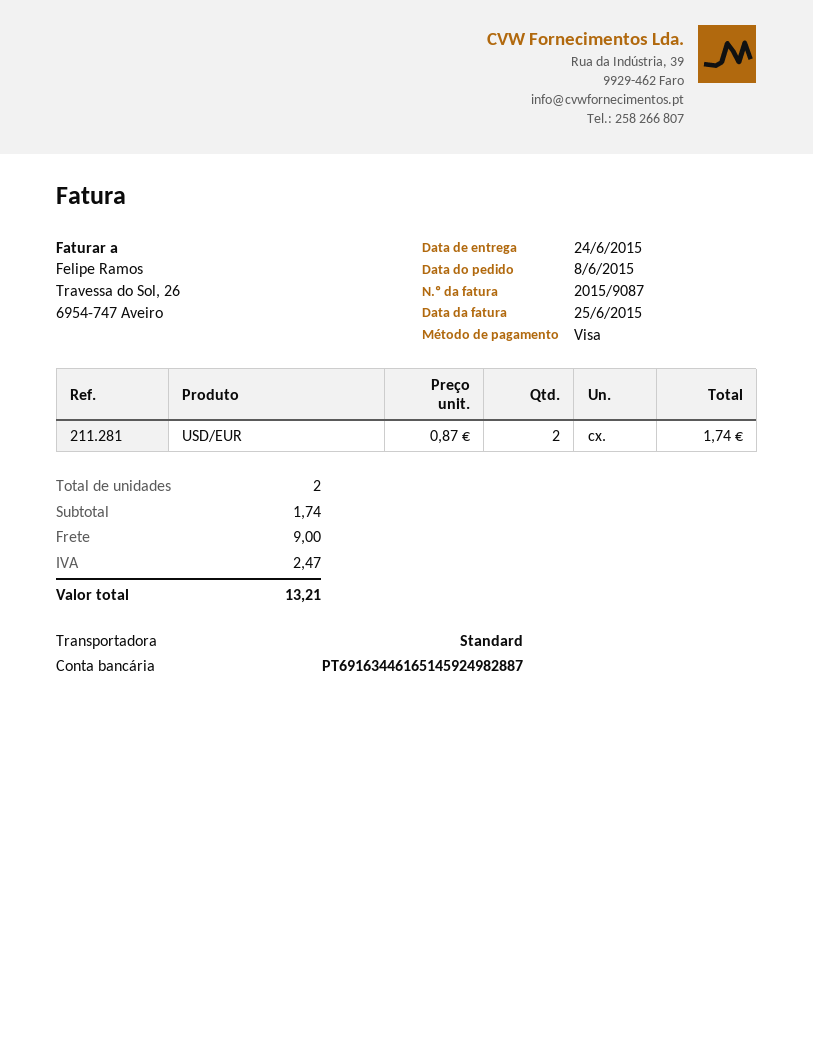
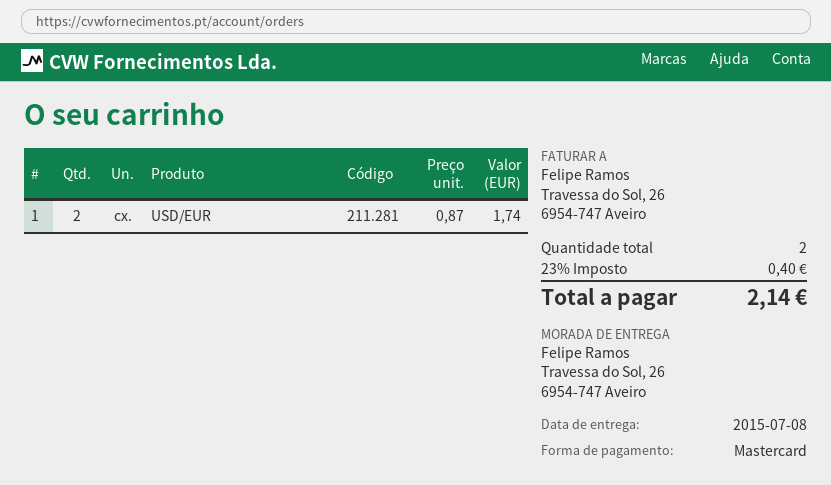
delivery date: 2015-06-24 -> 2015-07-08
payment method: Visa -> Mastercard
shipping: 9.00 -> none
tax: 2.47 -> 0.40
total: 13.21 -> 2.14

